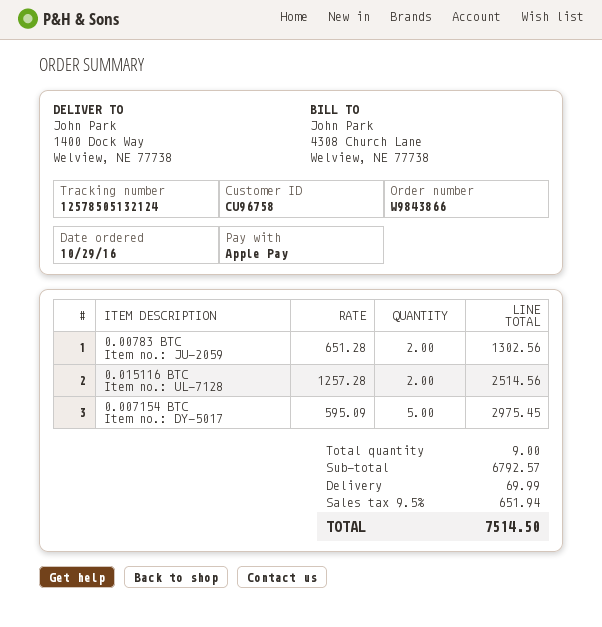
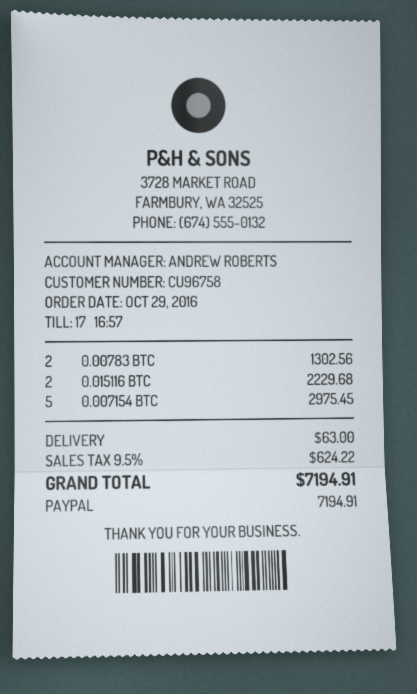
payment method: Apple Pay -> PayPal
0.015116 BTC: 2 for 2514.56 -> 2 for 2229.68
shipping: 69.99 -> 63.00
tax: 9.5% = 651.94 -> 9.5% = 624.22
total: 7514.50 -> 7194.91

